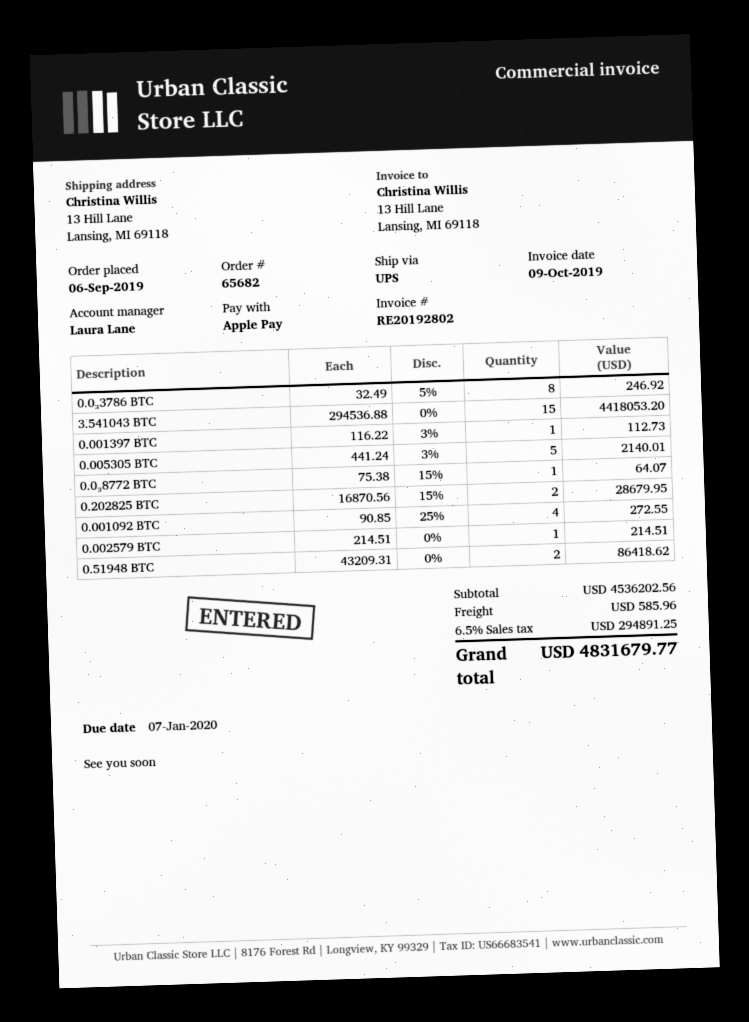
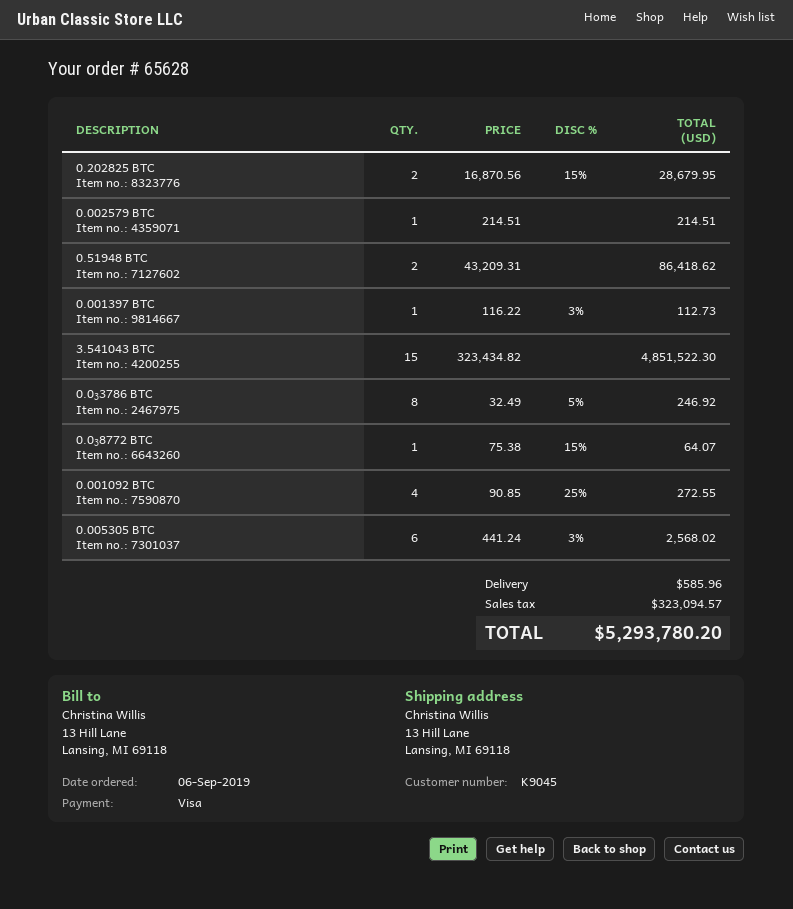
order number: 65682 -> 65628
payment method: Apple Pay -> Visa
3.541043 BTC: 15 x 294536.88 = 4418053.20 -> 15 x 323434.82 = 4851522.30
0.005305 BTC: 5 x 441.24 - 3% = 2140.01 -> 6 x 441.24 - 3% = 2568.02
tax: 294891.25 -> 323094.57
total: 4831679.77 -> 5293780.20

